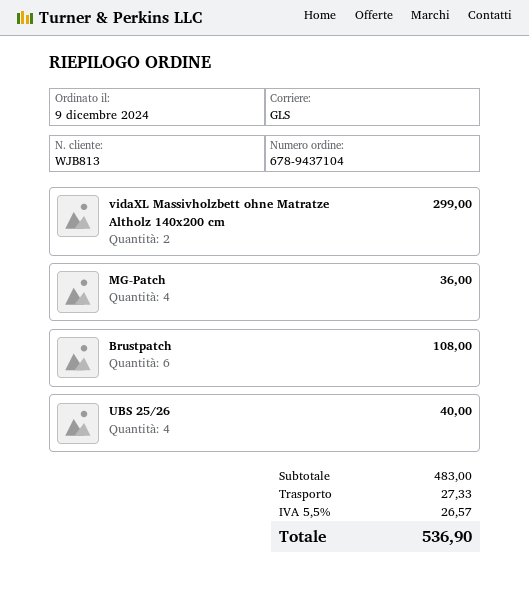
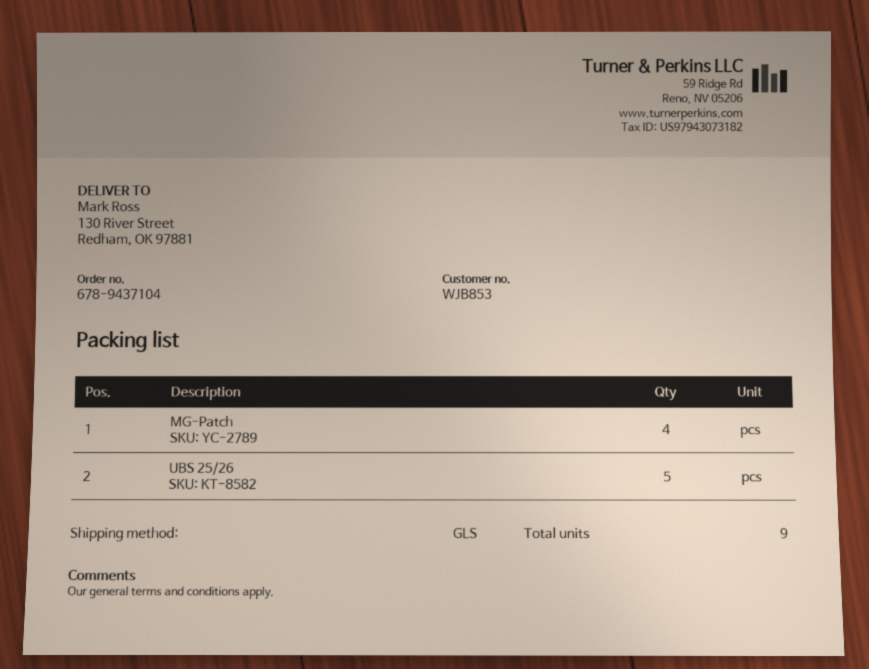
customer number: WJB813 -> WJB853
vidaXL Massivholzbett ohne Matratze Altholz 140x200 cm: 2 -> none
Brustpatch: 6 -> none
UBS 25/26: 4 -> 5

